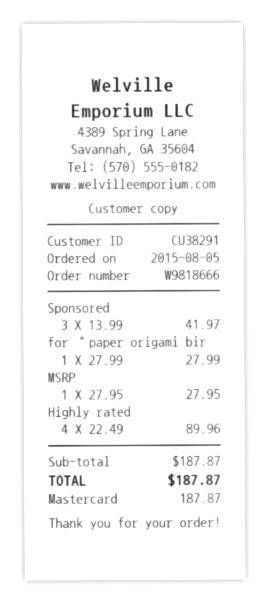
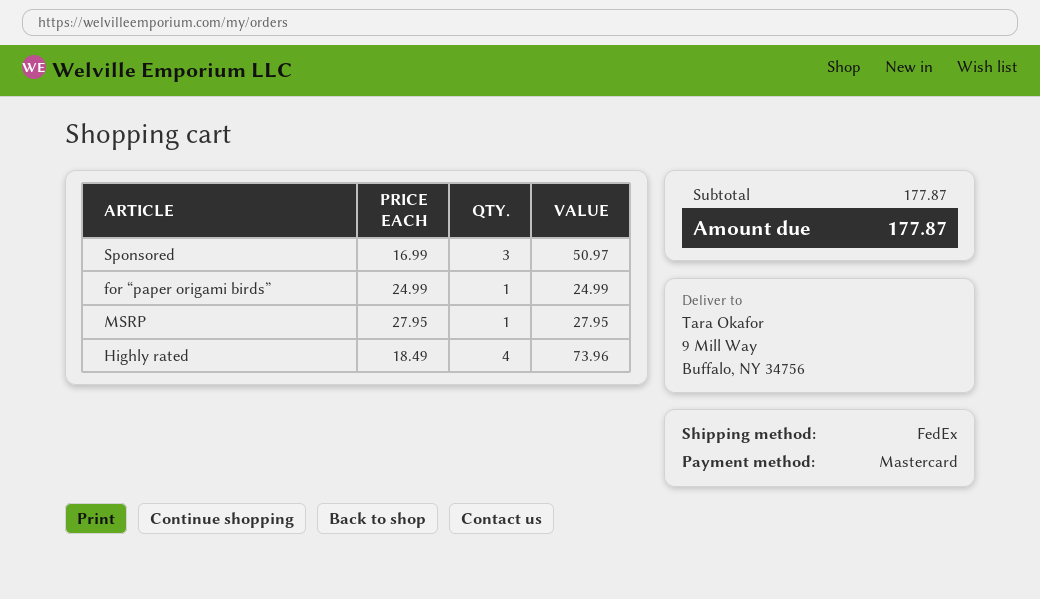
Sponsored: 3 x 13.99 = 41.97 -> 3 x 16.99 = 50.97
for “paper origami bir: 1 x 27.99 = 27.99 -> 1 x 24.99 = 24.99
Highly rated: 4 x 22.49 = 89.96 -> 4 x 18.49 = 73.96
subtotal: 187.87 -> 177.87
total: 187.87 -> 177.87

